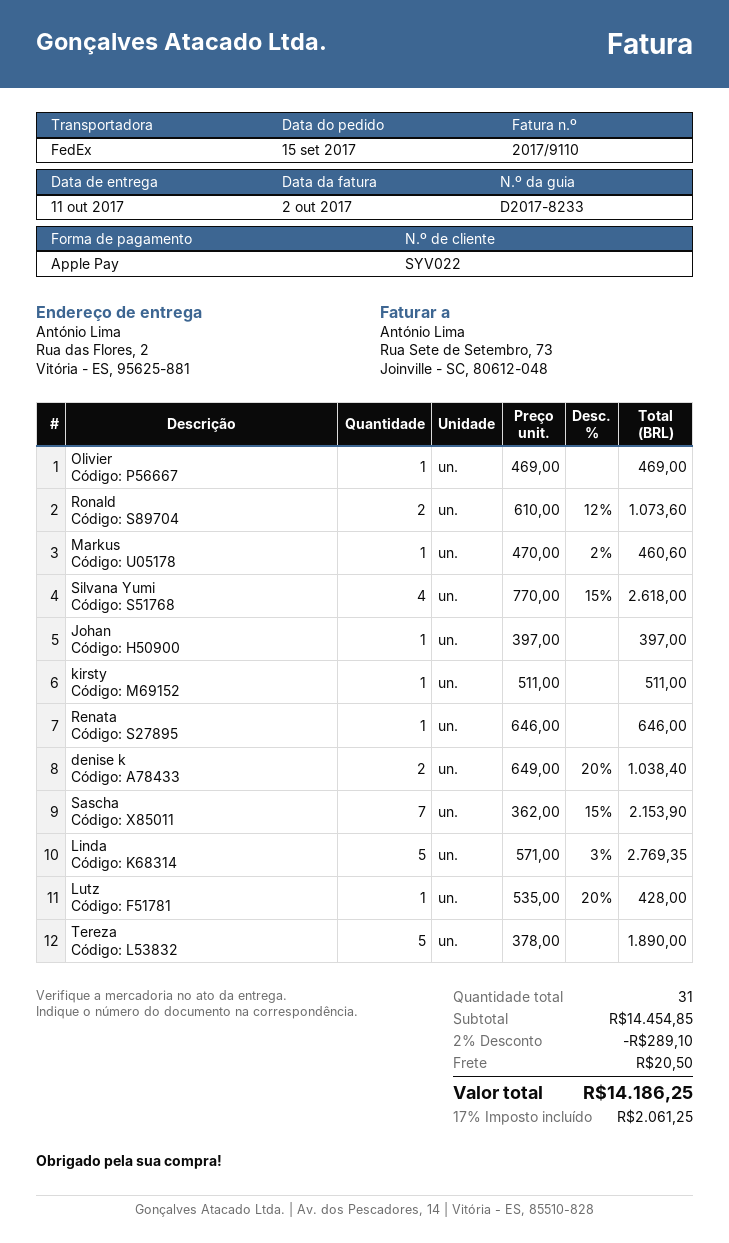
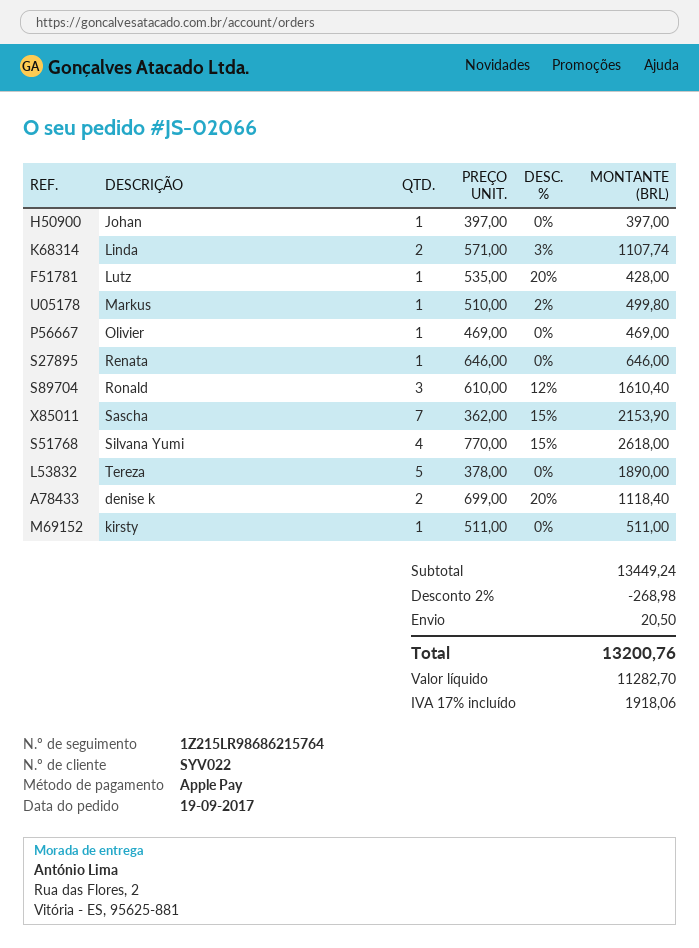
order date: 2017-09-15 -> 2017-09-19
Ronald: 2 x 610.00 - 12% = 1073.60 -> 3 x 610.00 - 12% = 1610.40
Markus: 1 x 470.00 - 2% = 460.60 -> 1 x 510.00 - 2% = 499.80
denise k: 2 x 649.00 - 20% = 1038.40 -> 2 x 699.00 - 20% = 1118.40
Linda: 5 x 571.00 - 3% = 2769.35 -> 2 x 571.00 - 3% = 1107.74
subtotal: 14454.85 -> 13449.24
discount: 2% = 289.10 -> 2% = 268.98
tax: 17% = 2061.25 -> 17% = 1918.06
total: 14186.25 -> 13200.76

